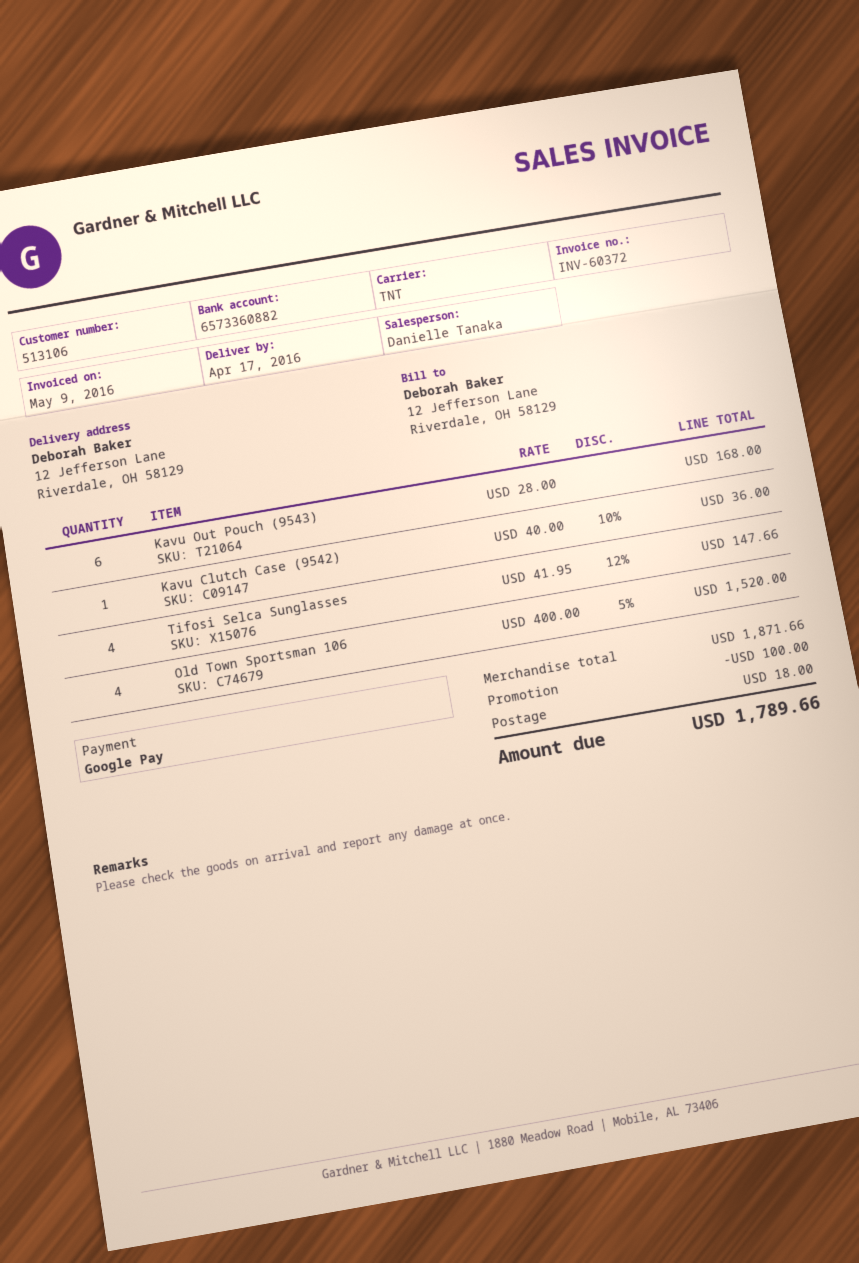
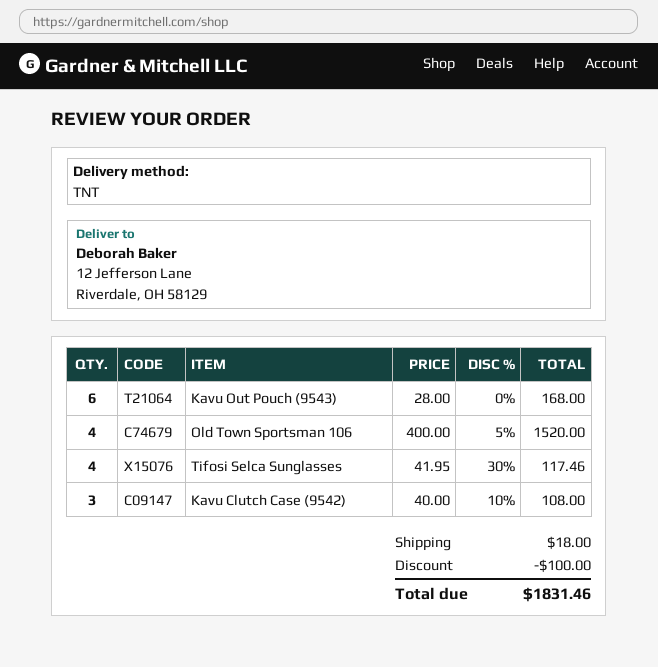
Kavu Clutch Case (9542): 1 x 40.00 - 10% = 36.00 -> 3 x 40.00 - 10% = 108.00
Tifosi Selca Sunglasses: 4 x 41.95 - 12% = 147.66 -> 4 x 41.95 - 30% = 117.46
total: 1789.66 -> 1831.46

